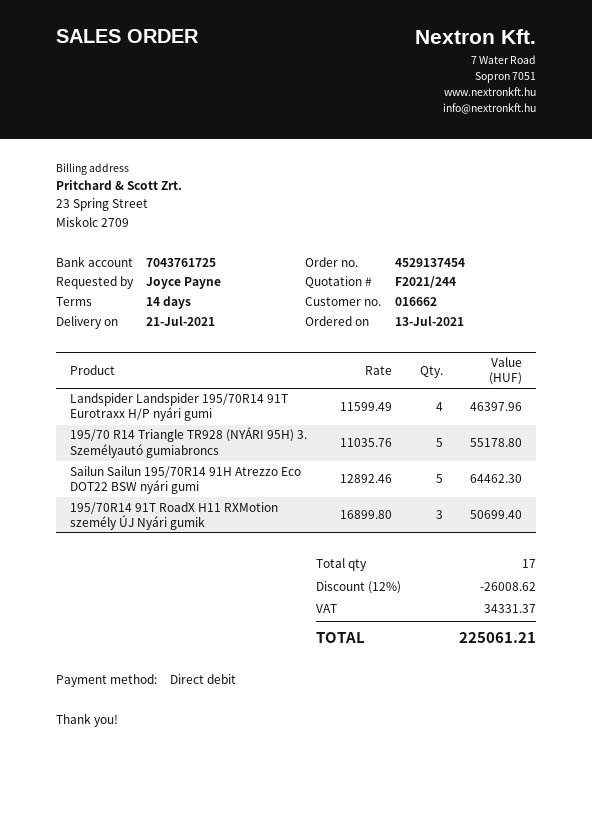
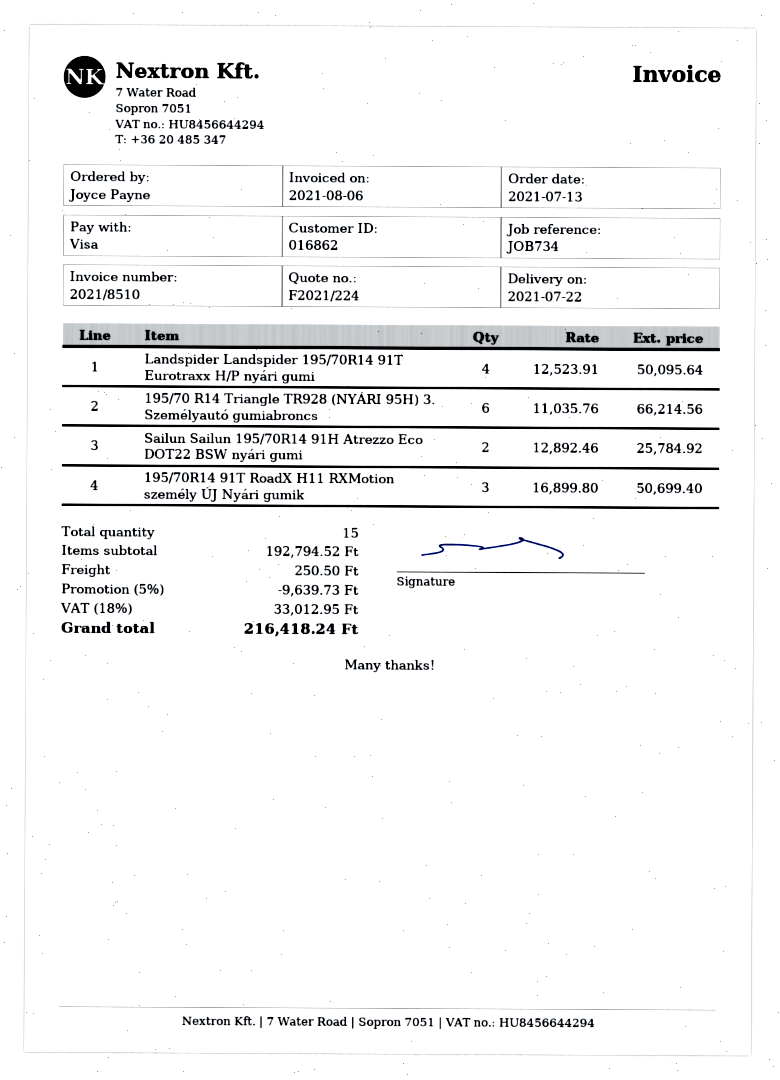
quote number: F2021/244 -> F2021/224
delivery date: 2021-07-21 -> 2021-07-22
customer number: 016662 -> 016862
payment method: direct debit -> Visa
Landspider Landspider 195/70R14 91T Eurotraxx H/P nyári gumi: 4 x 11599.49 = 46397.96 -> 4 x 12523.91 = 50095.64
195/70 R14 Triangle TR928 (NYÁRI 95H) 3. Személyautó gumiabroncs: 5 x 11035.76 = 55178.80 -> 6 x 11035.76 = 66214.56
Sailun Sailun 195/70R14 91H Atrezzo Eco DOT22 BSW nyári gumi: 5 x 12892.46 = 64462.30 -> 2 x 12892.46 = 25784.92
total quantity: 17 -> 15
discount: 12% = 26008.62 -> 5% = 9639.73
shipping: none -> 250.50
tax: 34331.37 -> 33012.95
total: 225061.21 -> 216418.24

